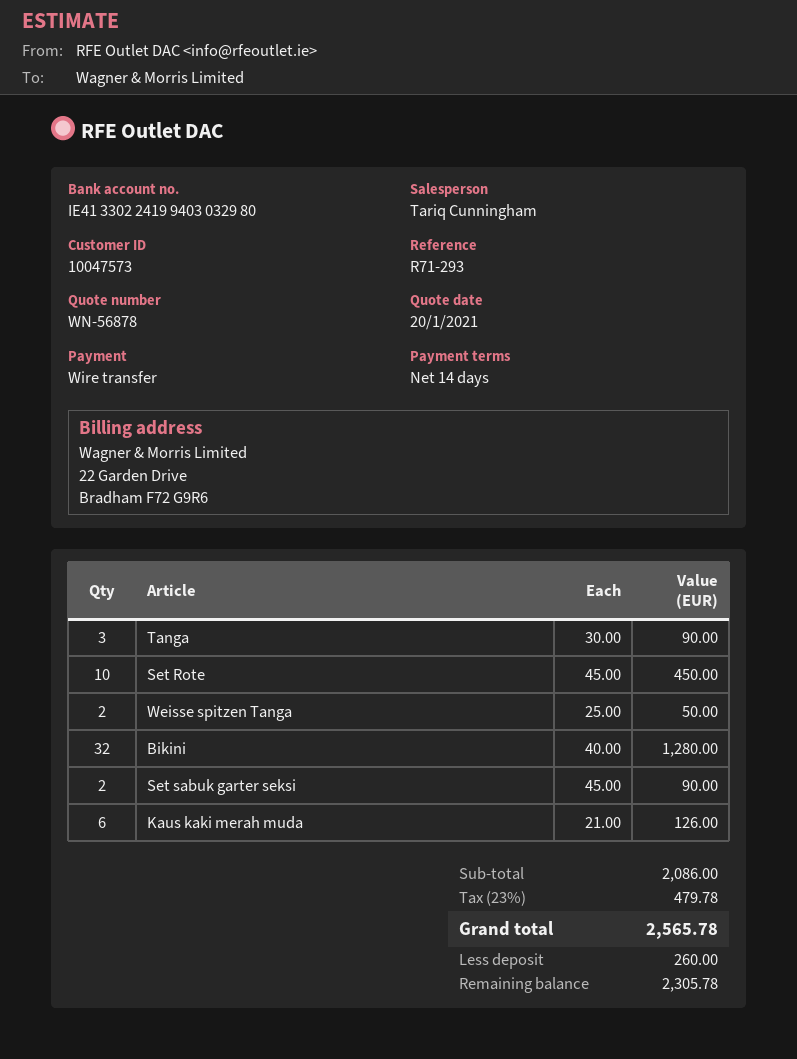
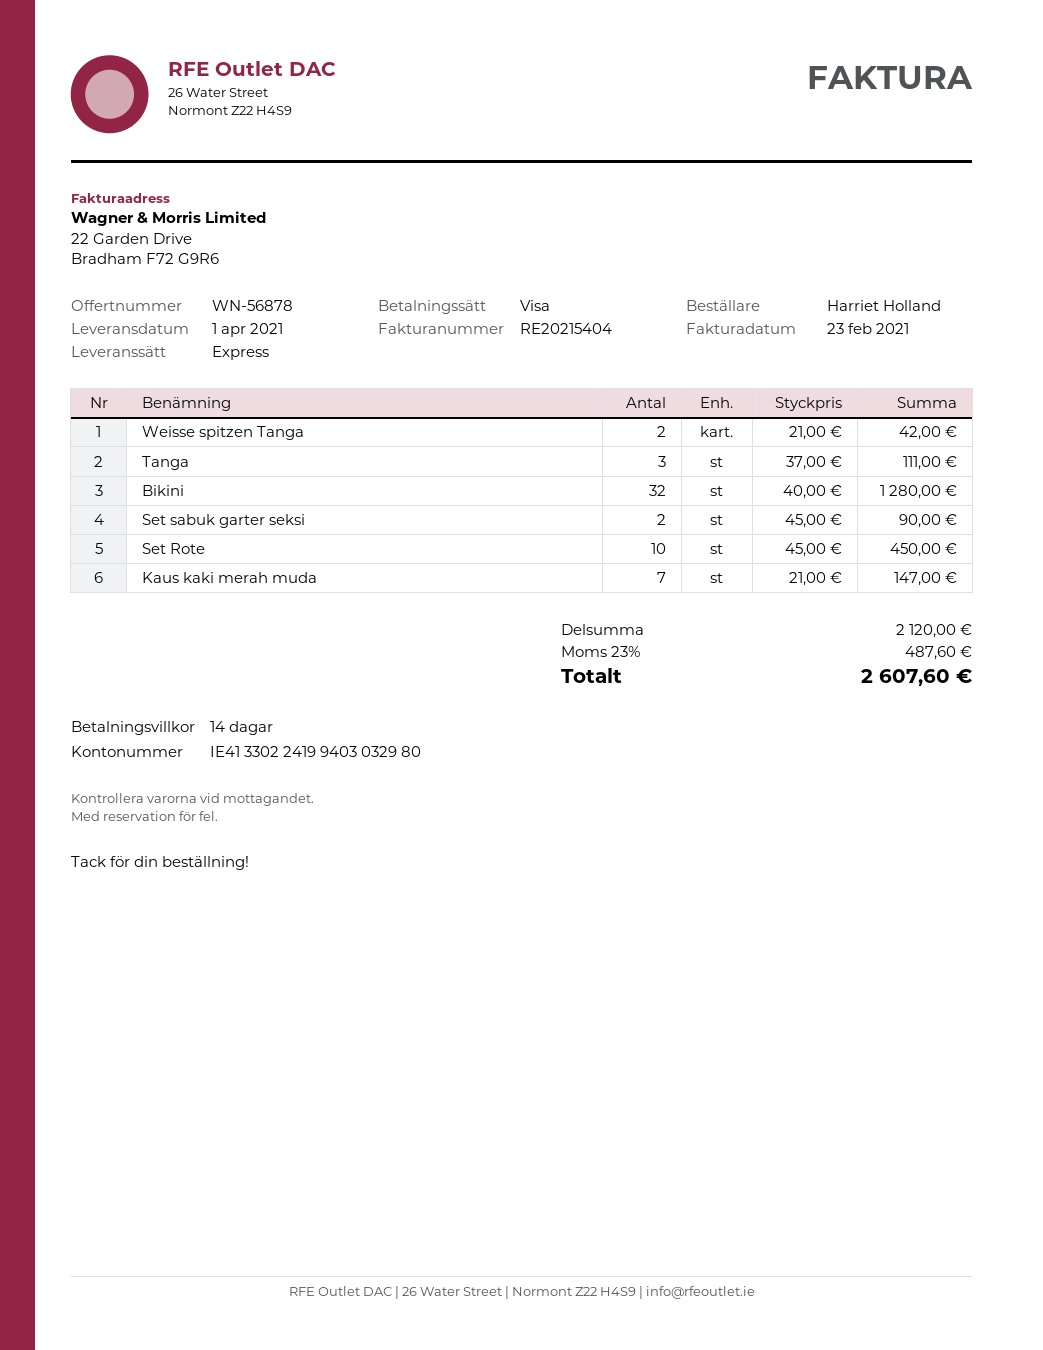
payment method: bank transfer -> Visa
Tanga: 3 x 30.00 = 90.00 -> 3 x 37.00 = 111.00
Weisse spitzen Tanga: 2 x 25.00 = 50.00 -> 2 x 21.00 = 42.00
Kaus kaki merah muda: 6 x 21.00 = 126.00 -> 7 x 21.00 = 147.00
subtotal: 2086.00 -> 2120.00
tax: 23% = 479.78 -> 23% = 487.60
total: 2565.78 -> 2607.60

